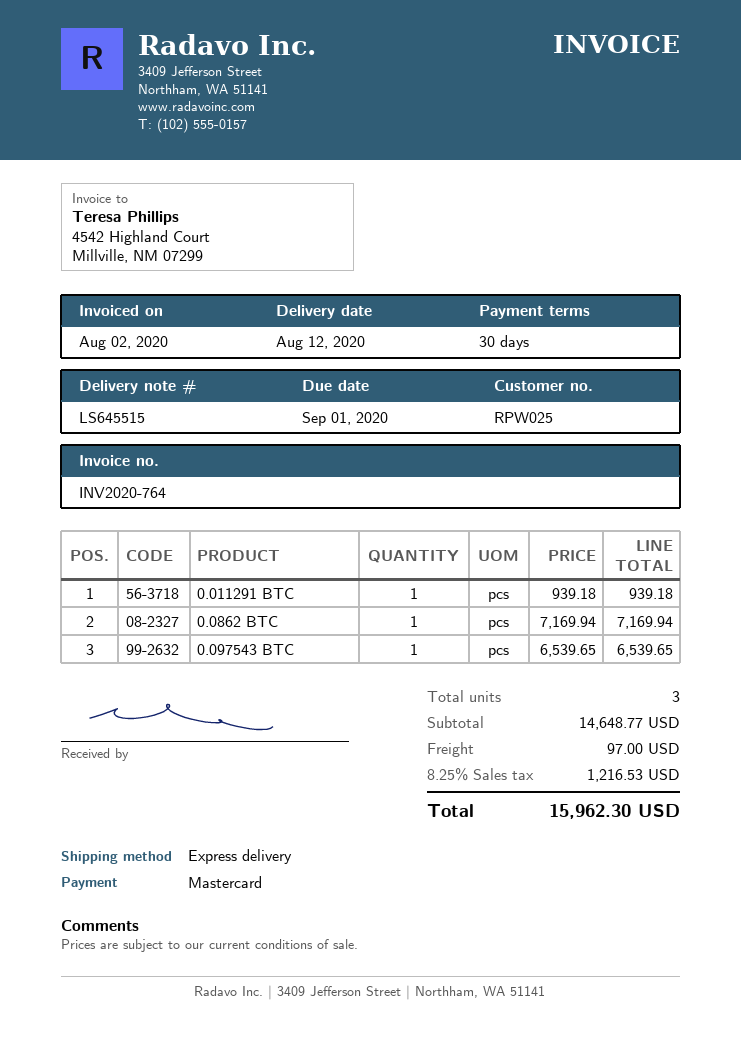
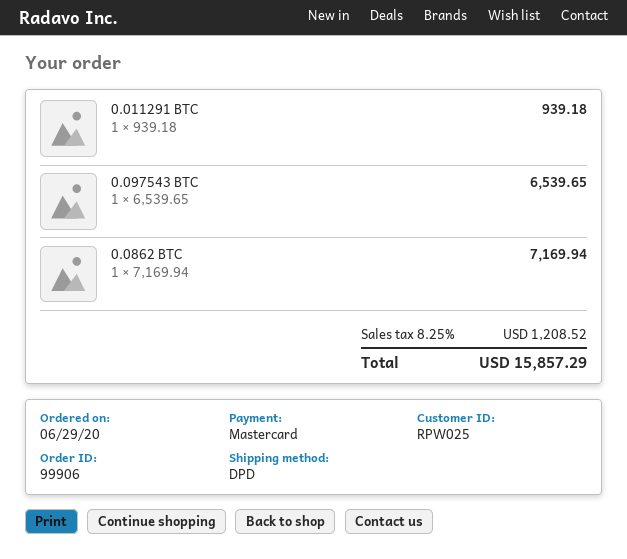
shipping method: express -> DPD
shipping: 97.00 -> none
tax: 8.25% = 1216.53 -> 8.25% = 1208.52
total: 15962.30 -> 15857.29

